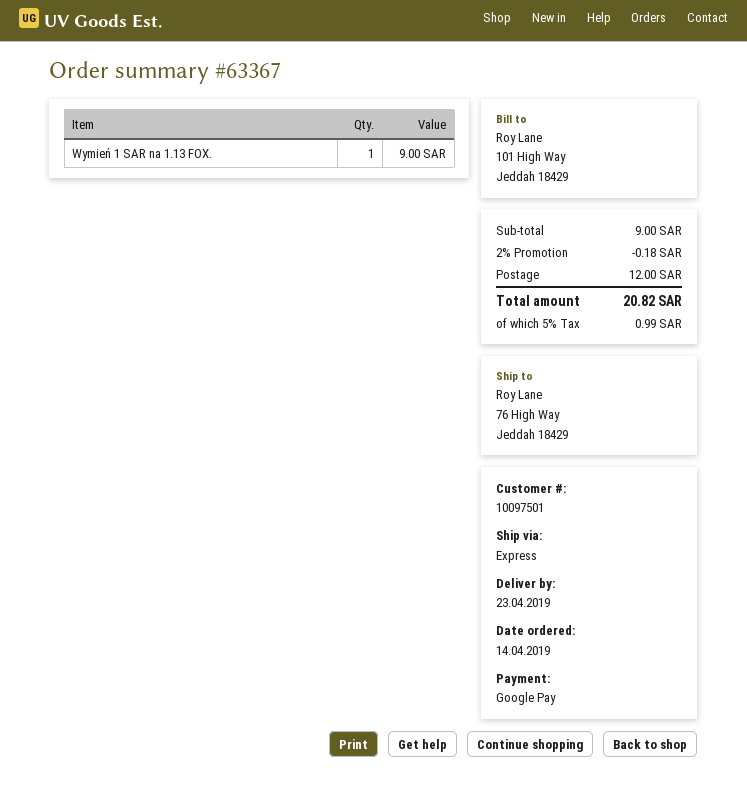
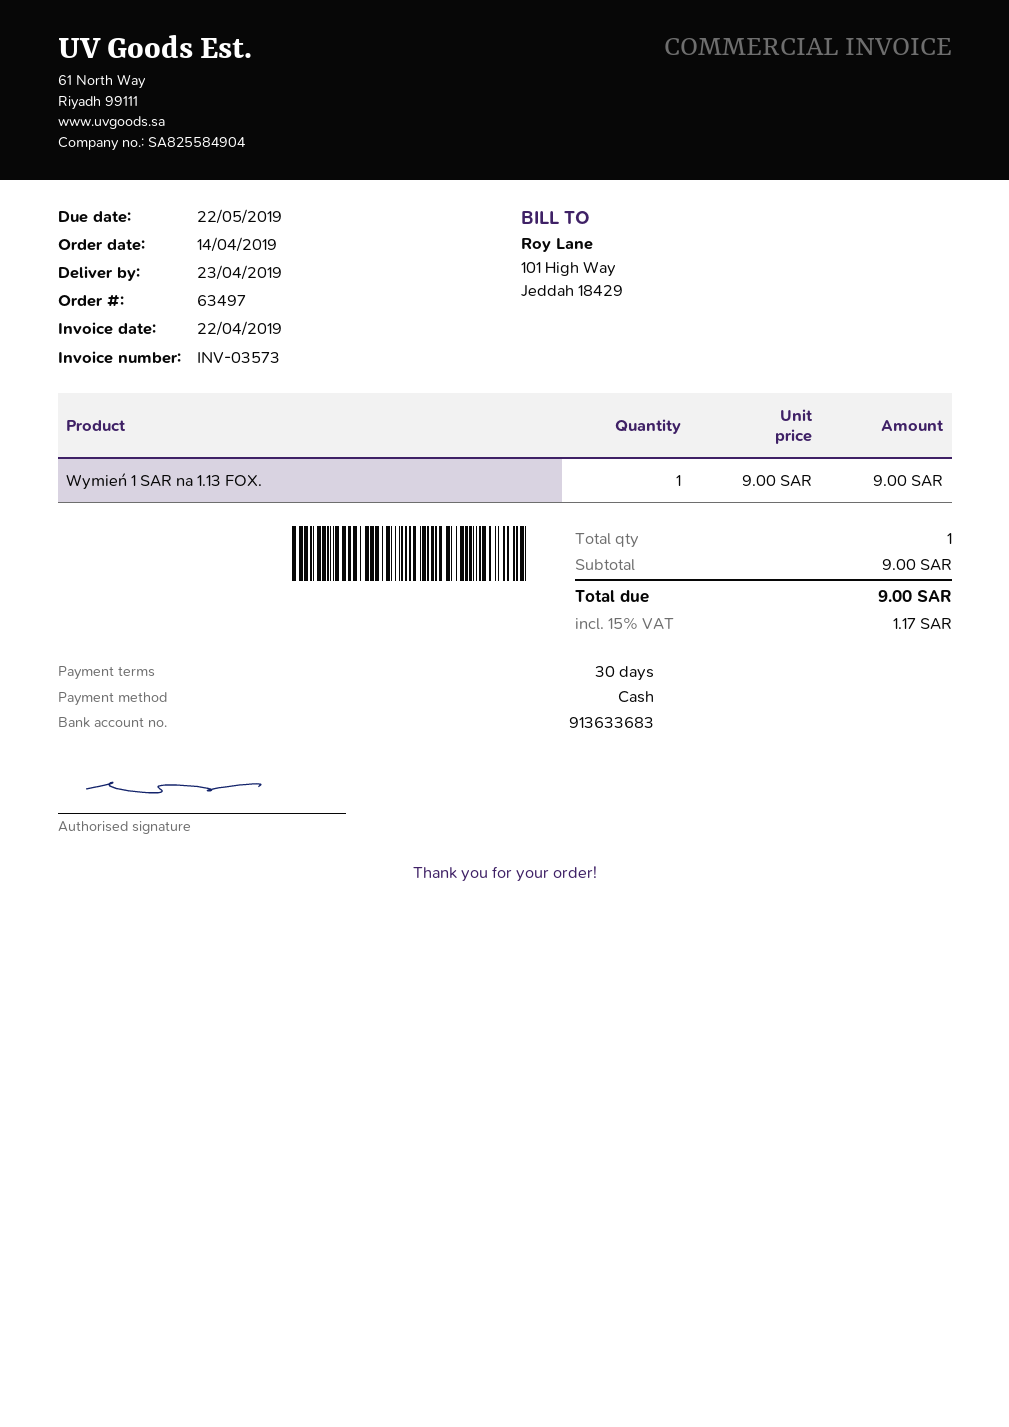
order number: 63367 -> 63497
payment method: Google Pay -> cash
discount: 2% = 0.18 -> none
shipping: 12.00 -> none
tax: 5% = 0.99 -> 15% = 1.17
total: 20.82 -> 9.00

